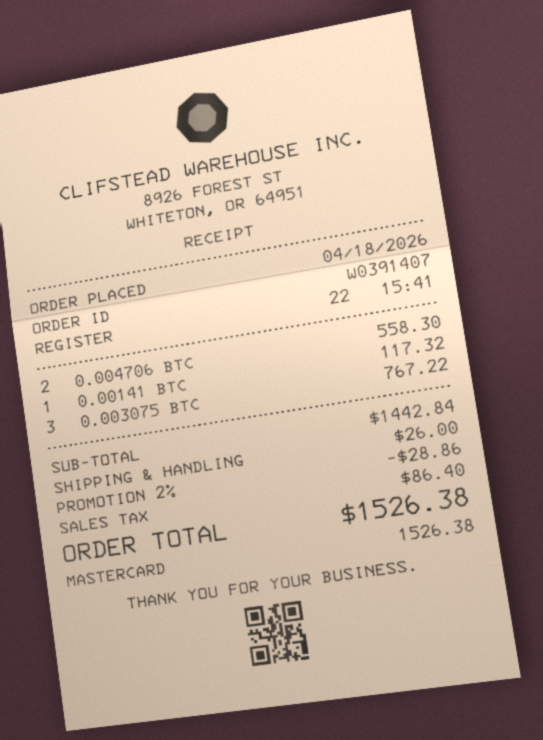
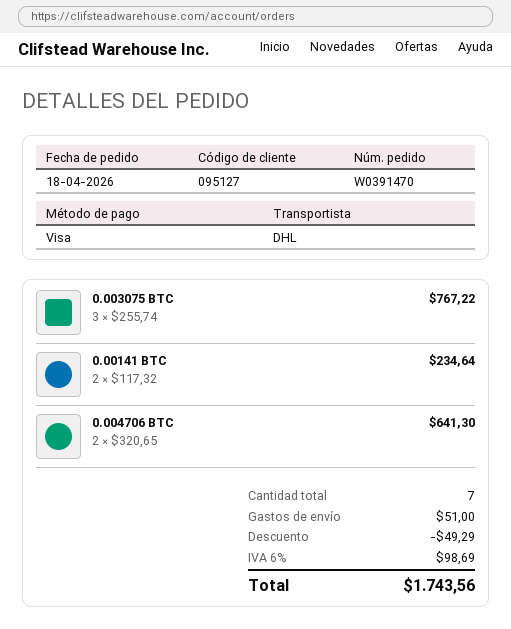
order number: W0391407 -> W0391470
payment method: Mastercard -> Visa
0.004706 BTC: 2 for 558.30 -> 2 for 641.30
0.00141 BTC: 1 for 117.32 -> 2 for 234.64
discount: 28.86 -> 49.29
shipping: 26.00 -> 51.00
tax: 86.40 -> 98.69
total: 1526.38 -> 1743.56

